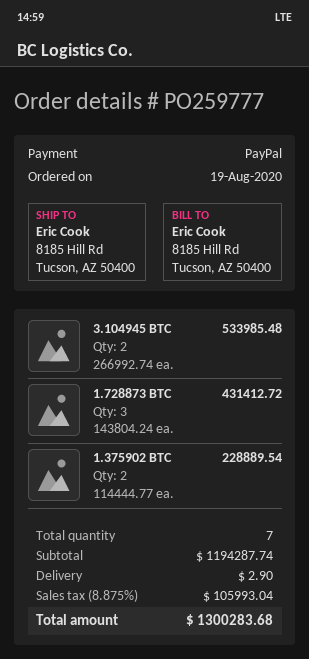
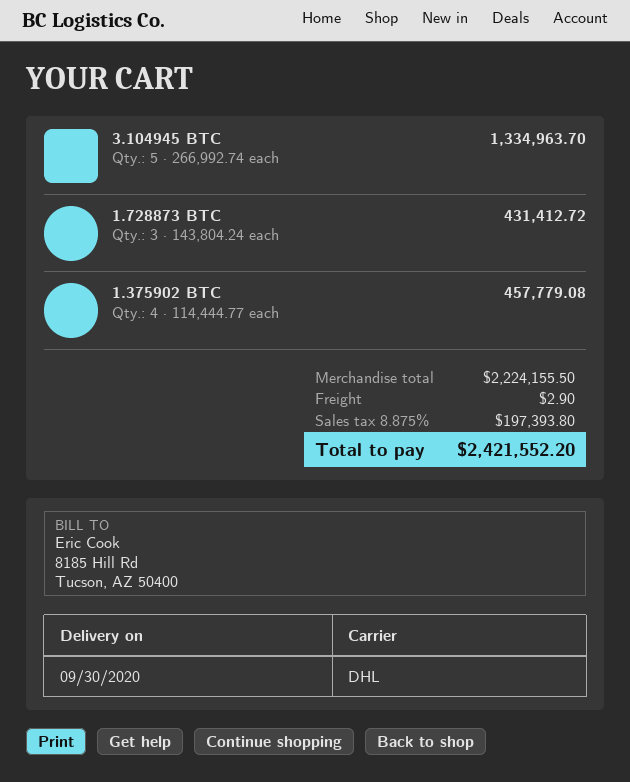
3.104945 BTC: 2 x 266992.74 = 533985.48 -> 5 x 266992.74 = 1334963.70
1.375902 BTC: 2 x 114444.77 = 228889.54 -> 4 x 114444.77 = 457779.08
subtotal: 1194287.74 -> 2224155.50
tax: 8.875% = 105993.04 -> 8.875% = 197393.80
total: 1300283.68 -> 2421552.20

